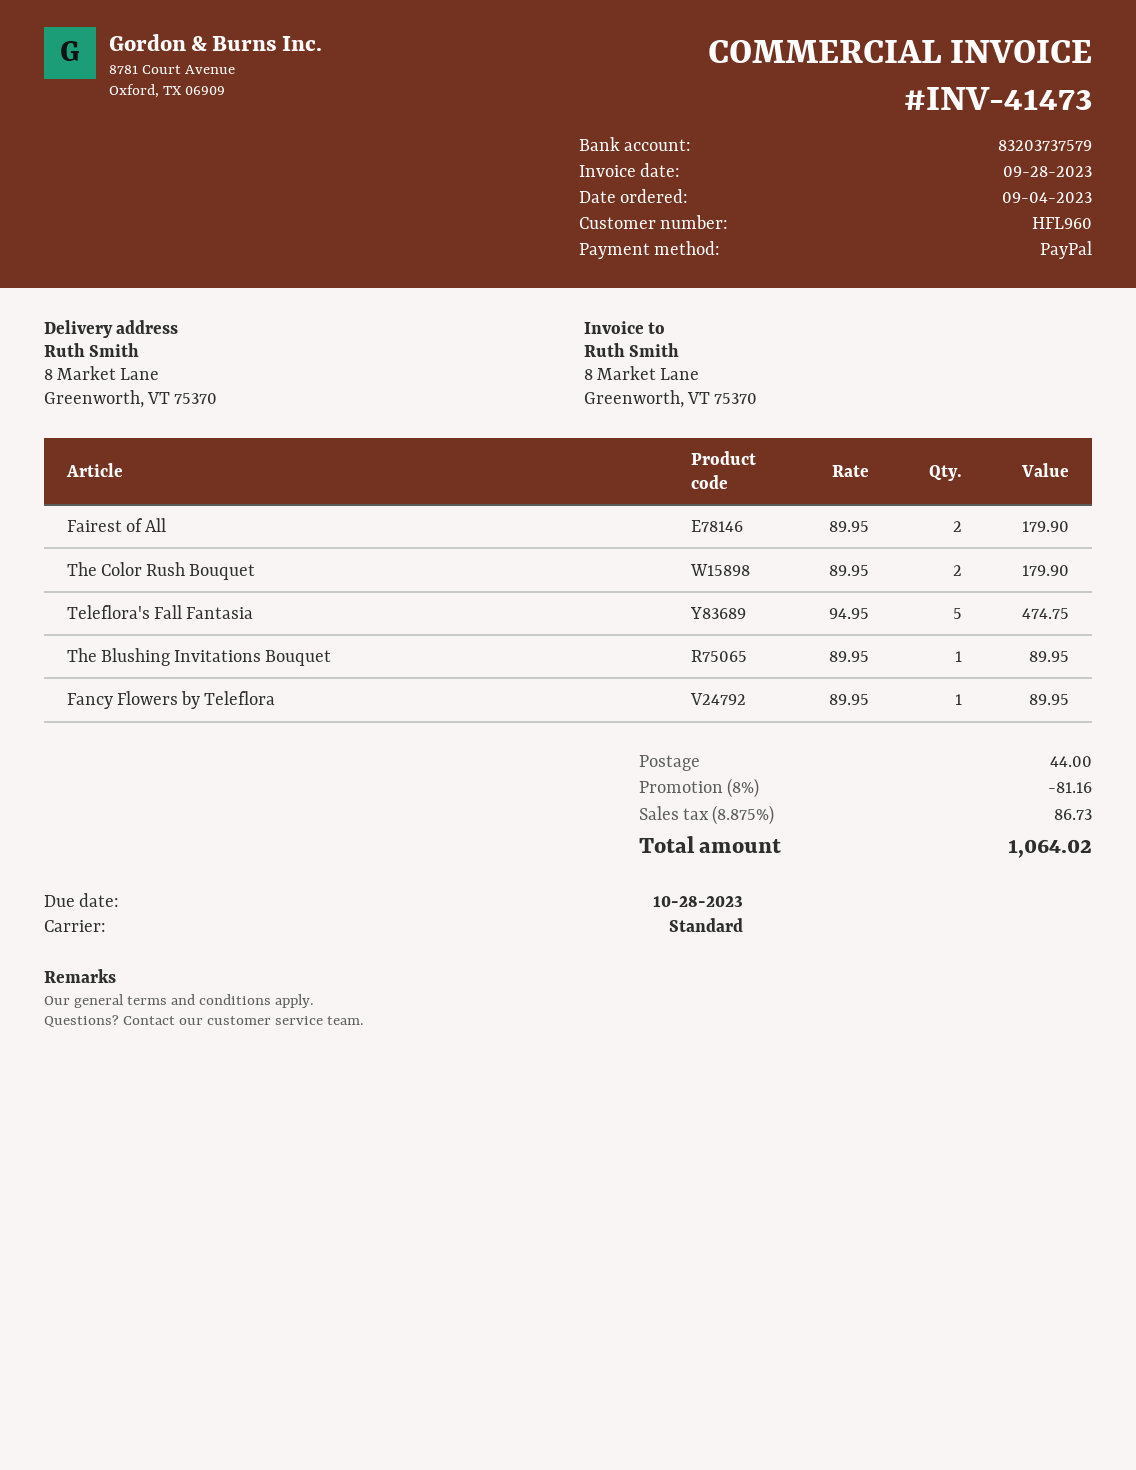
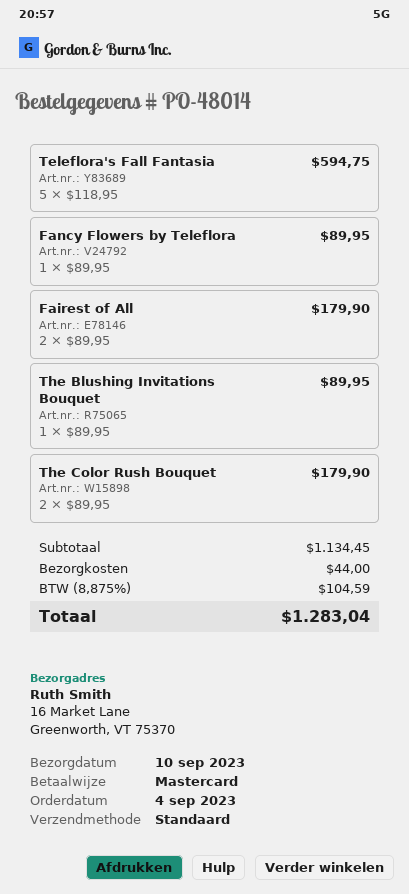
payment method: PayPal -> Mastercard
ship to: 8 Market Lane, Greenworth, VT 75370 -> 16 Market Lane, Greenworth, VT 75370
Teleflora's Fall Fantasia: 5 x 94.95 = 474.75 -> 5 x 118.95 = 594.75
discount: 8% = 81.16 -> none
tax: 8.875% = 86.73 -> 8.875% = 104.59
total: 1064.02 -> 1283.04

